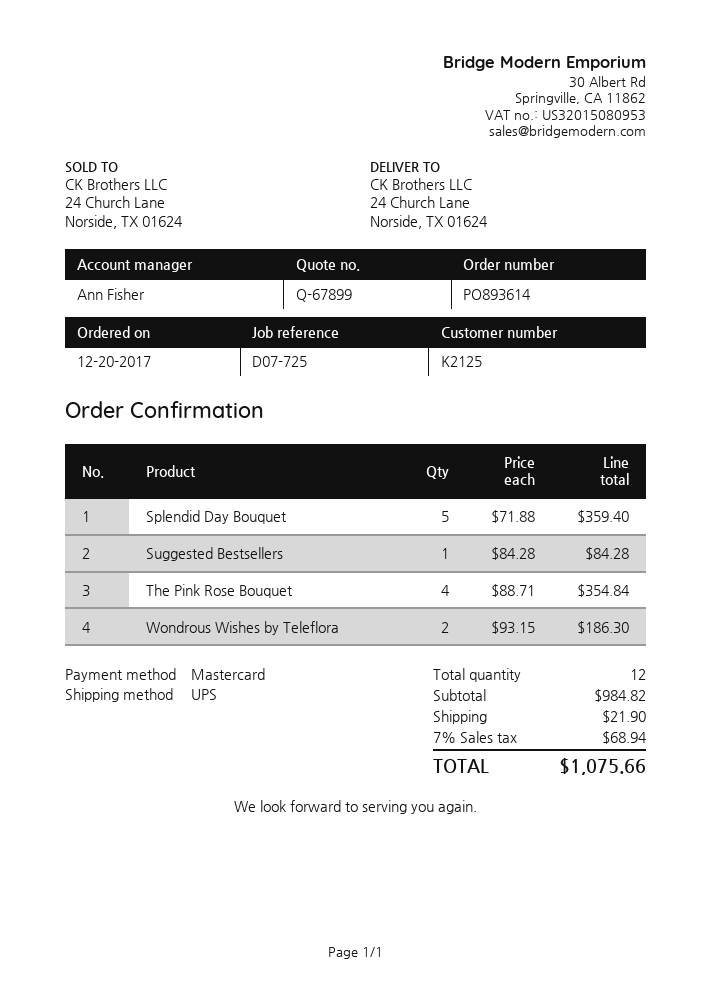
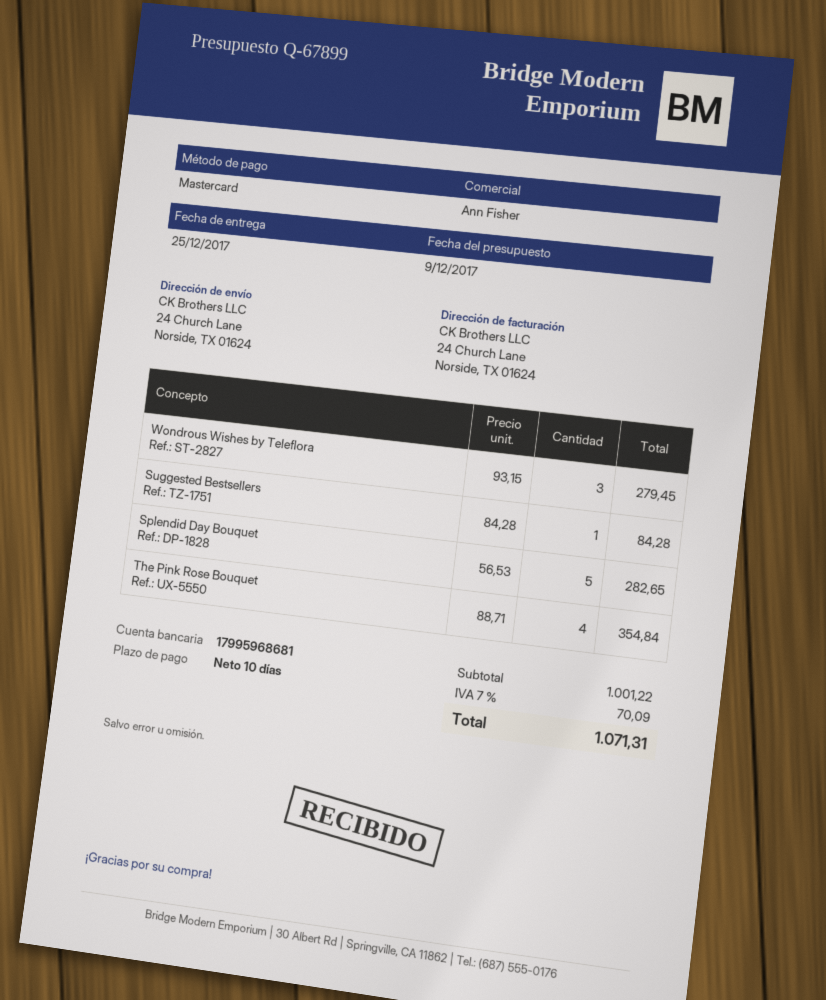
Splendid Day Bouquet: 5 x 71.88 = 359.40 -> 5 x 56.53 = 282.65
Wondrous Wishes by Teleflora: 2 x 93.15 = 186.30 -> 3 x 93.15 = 279.45
subtotal: 984.82 -> 1001.22
shipping: 21.90 -> none
tax: 7% = 68.94 -> 7% = 70.09
total: 1075.66 -> 1071.31

